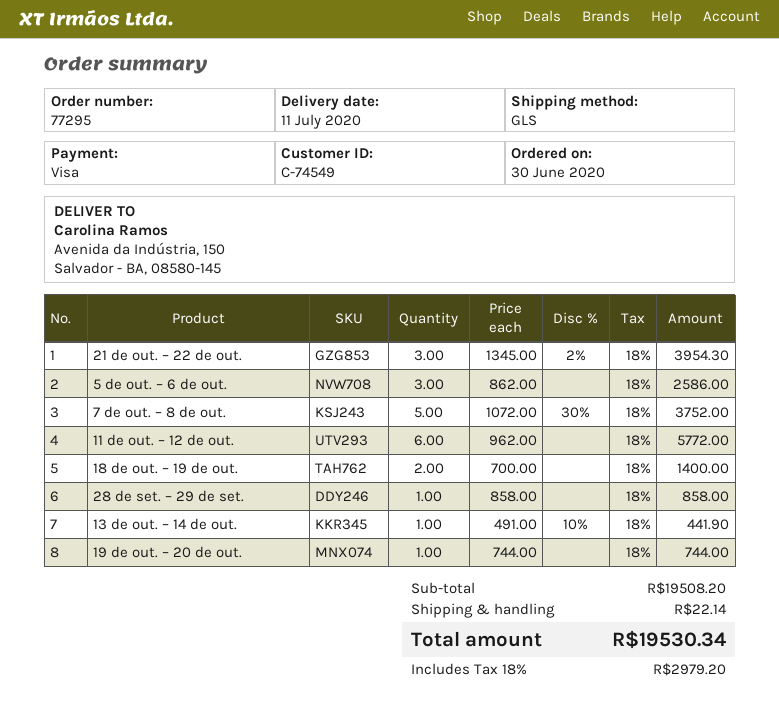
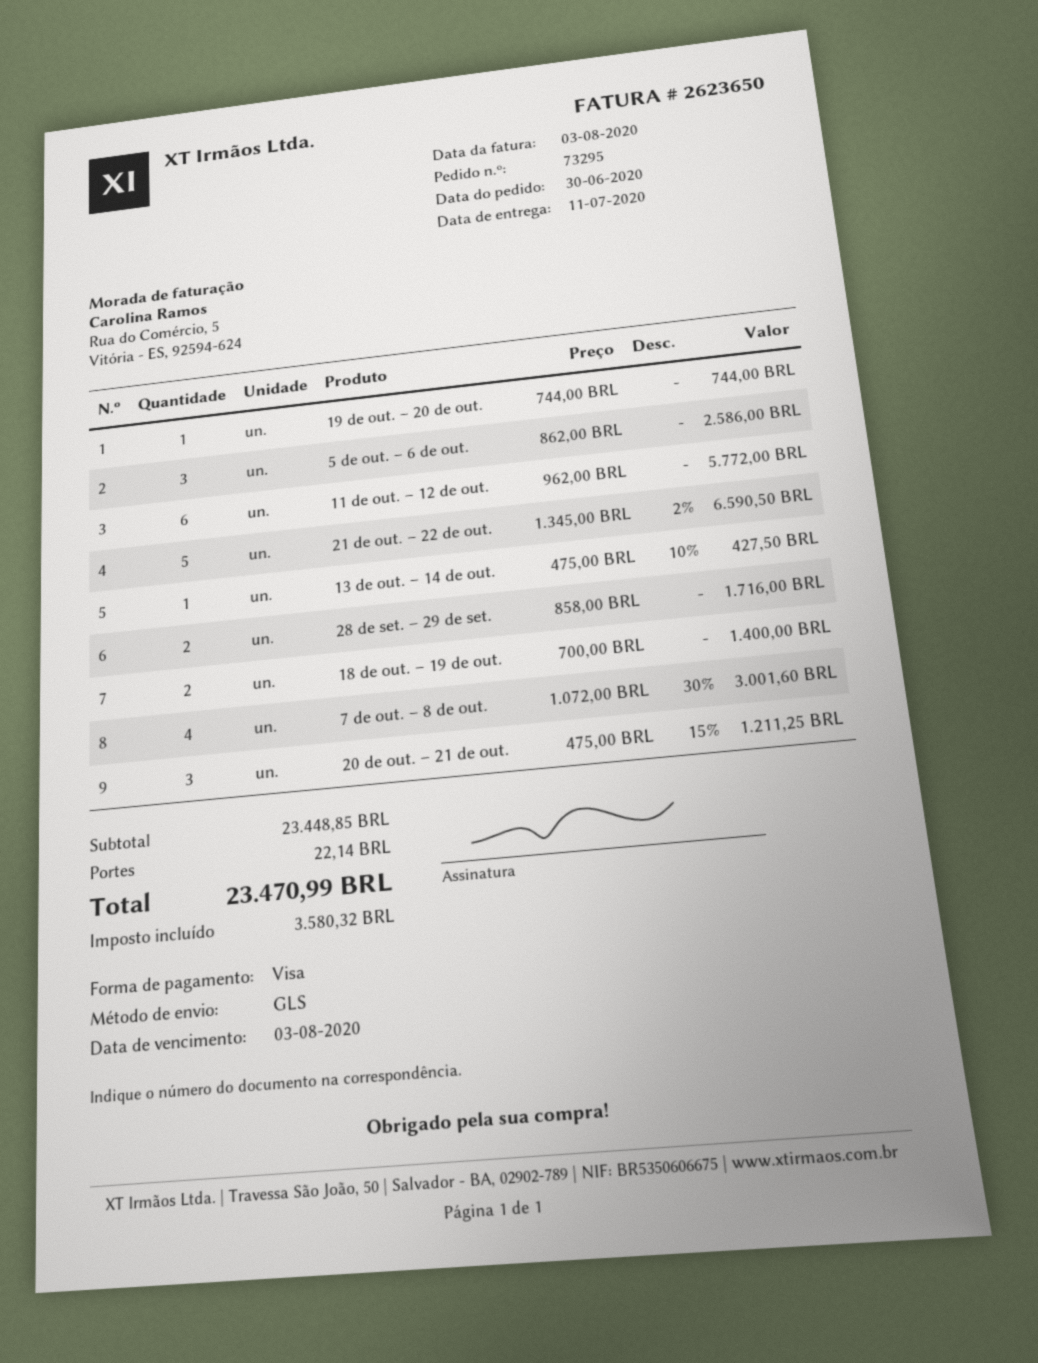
order number: 77295 -> 73295
21 de out. – 22 de out.: 3 x 1345.00 - 2% = 3954.30 -> 5 x 1345.00 - 2% = 6590.50
7 de out. – 8 de out.: 5 x 1072.00 - 30% = 3752.00 -> 4 x 1072.00 - 30% = 3001.60
28 de set. – 29 de set.: 1 x 858.00 = 858.00 -> 2 x 858.00 = 1716.00
13 de out. – 14 de out.: 1 x 491.00 - 10% = 441.90 -> 1 x 475.00 - 10% = 427.50
20 de out. – 21 de out.: none -> 3 x 475.00 - 15% = 1211.25
subtotal: 19508.20 -> 23448.85
tax: 2979.20 -> 3580.32
total: 19530.34 -> 23470.99

